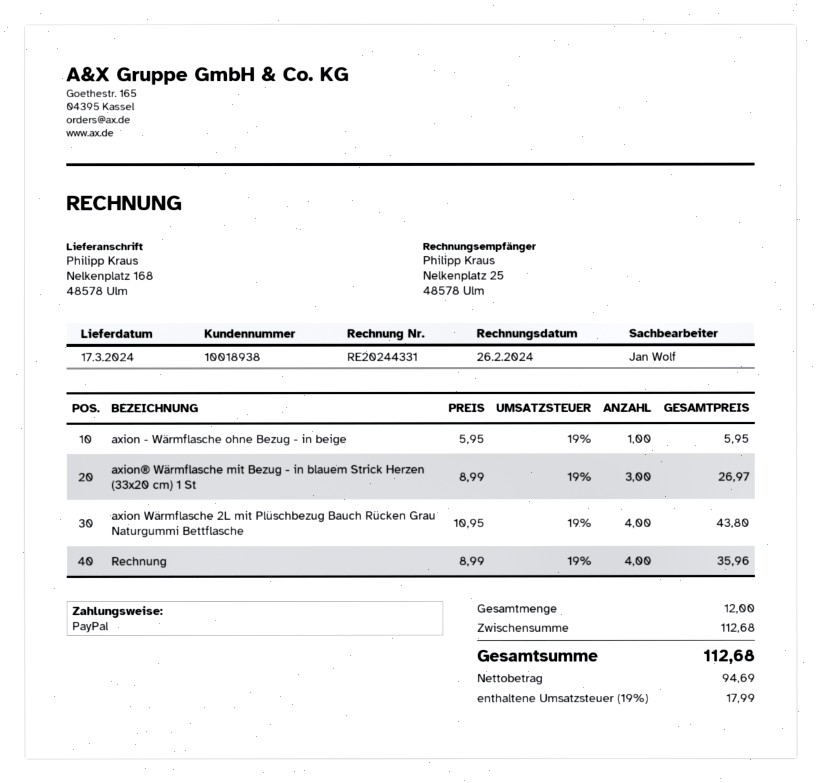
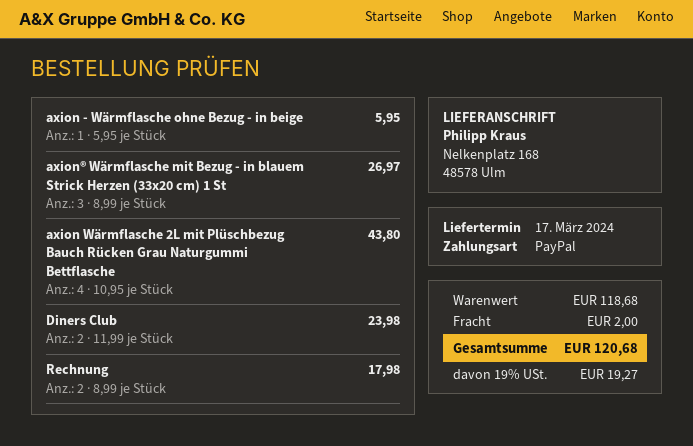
Rechnung: 4 x 8.99 = 35.96 -> 2 x 8.99 = 17.98
Diners Club: none -> 2 x 11.99 = 23.98
subtotal: 112.68 -> 118.68
shipping: none -> 2.00
tax: 19% = 17.99 -> 19% = 19.27
total: 112.68 -> 120.68

